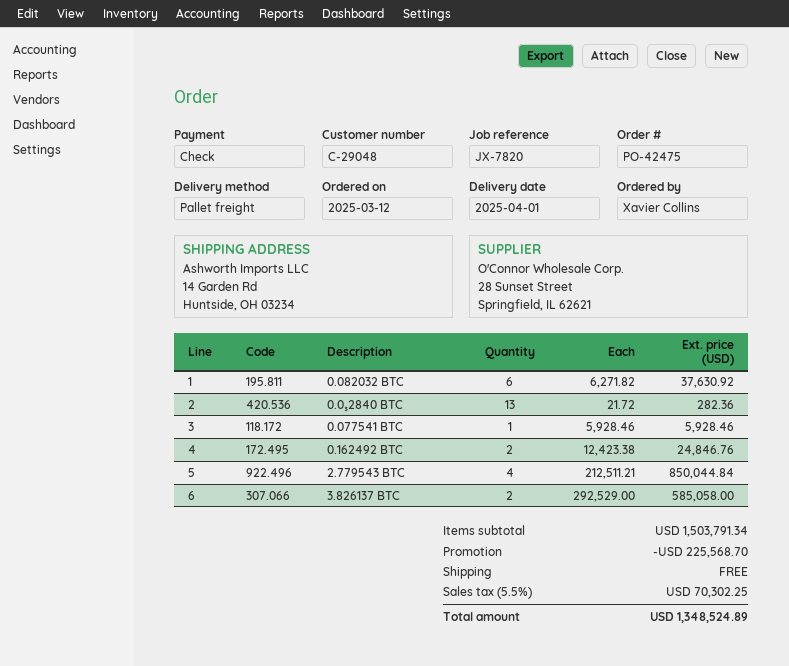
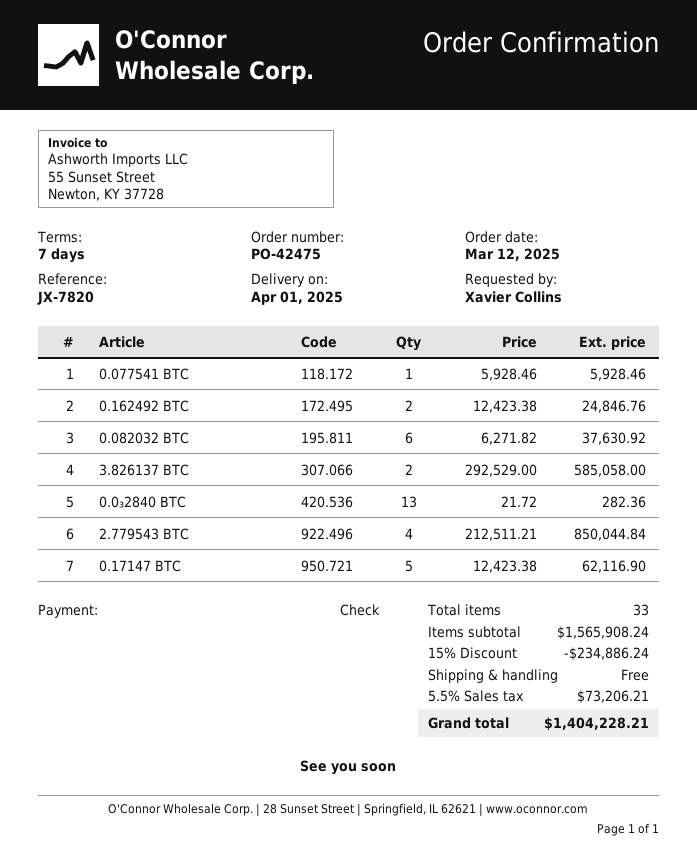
0.17147 BTC: none -> 5 x 12423.38 = 62116.90
subtotal: 1503791.34 -> 1565908.24
discount: 225568.70 -> 234886.24
tax: 5.5% = 70302.25 -> 5.5% = 73206.21
total: 1348524.89 -> 1404228.21

